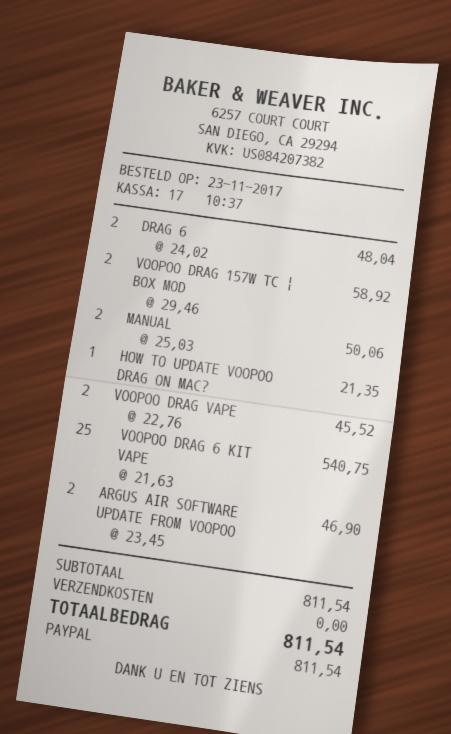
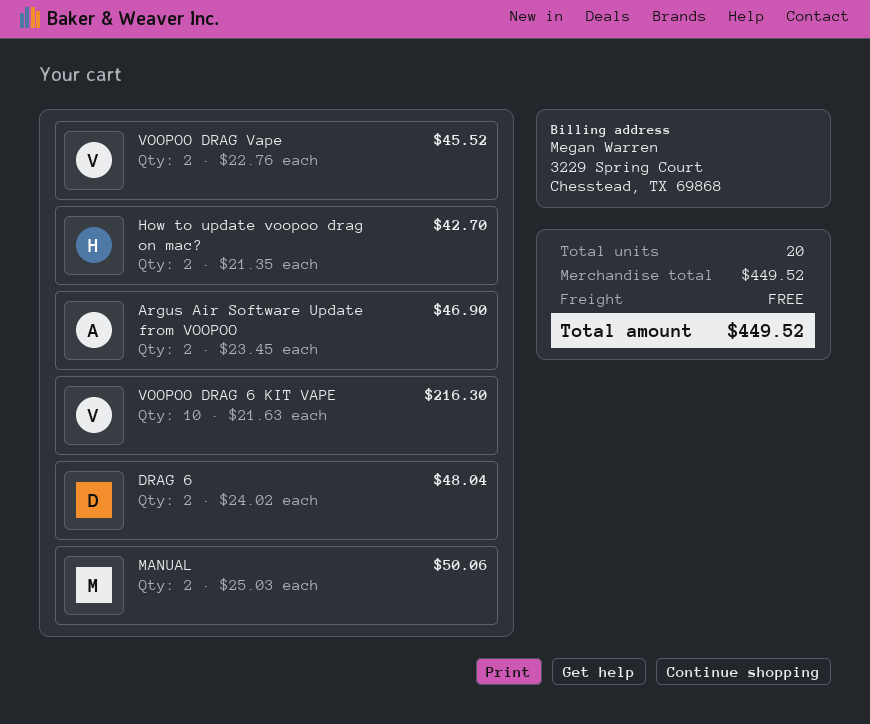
VOOPOO DRAG 157W TC | BOX MOD: 2 x 29.46 = 58.92 -> none
HOW TO UPDATE VOOPOO DRAG ON MAC?: 1 x 21.35 = 21.35 -> 2 x 21.35 = 42.70
VOOPOO DRAG 6 KIT VAPE: 25 x 21.63 = 540.75 -> 10 x 21.63 = 216.30
subtotal: 811.54 -> 449.52
total: 811.54 -> 449.52

